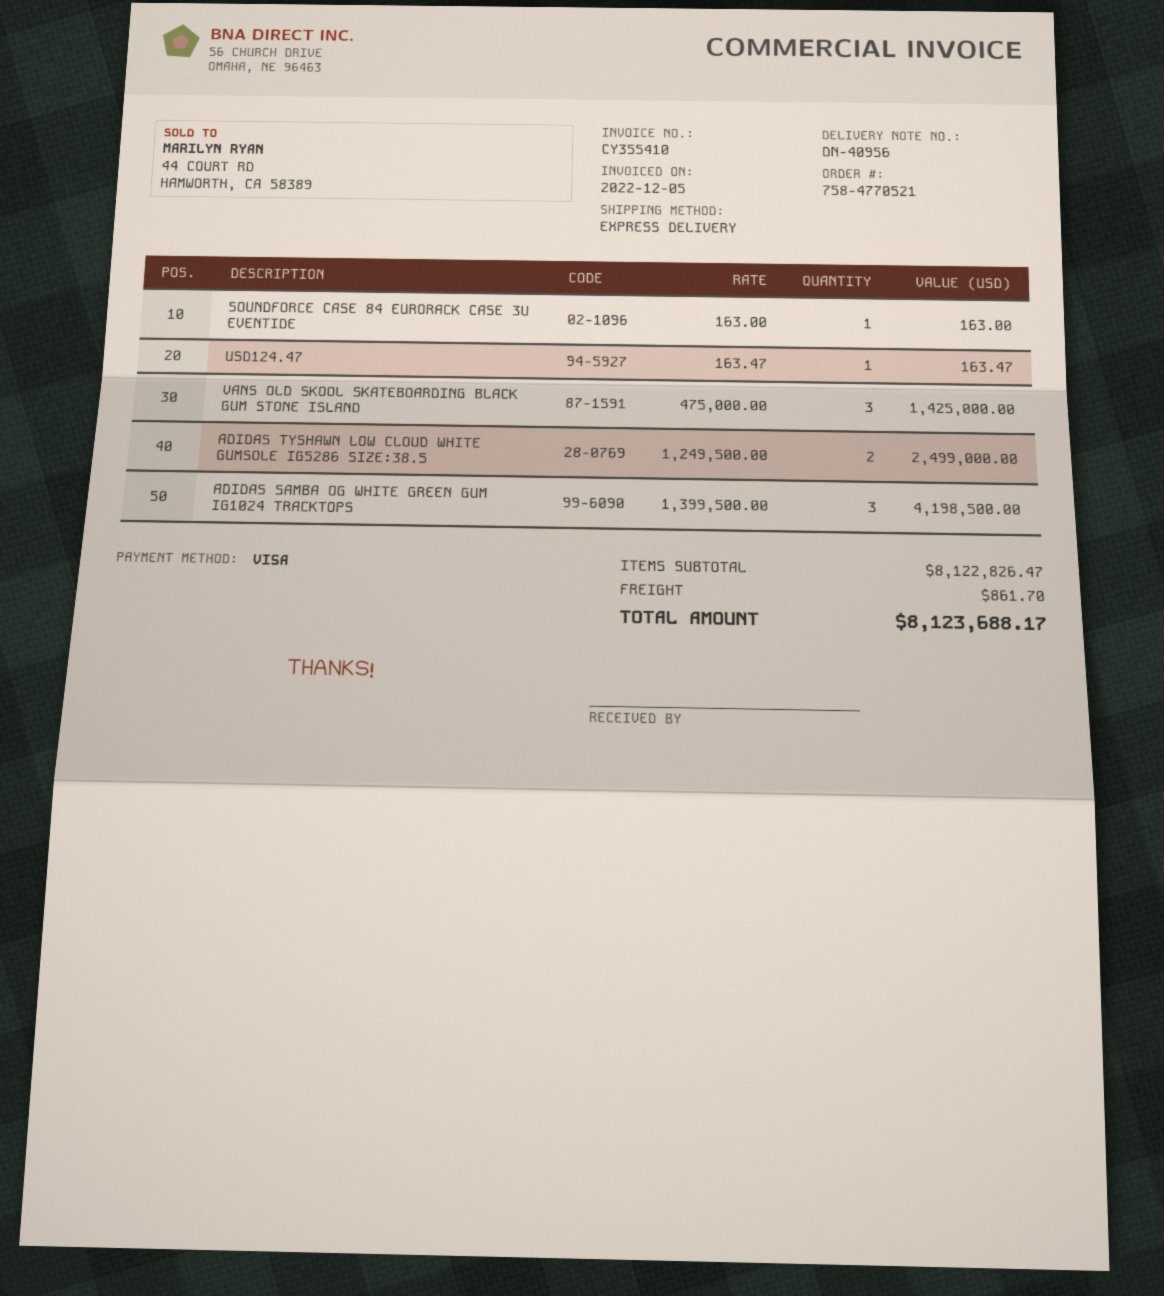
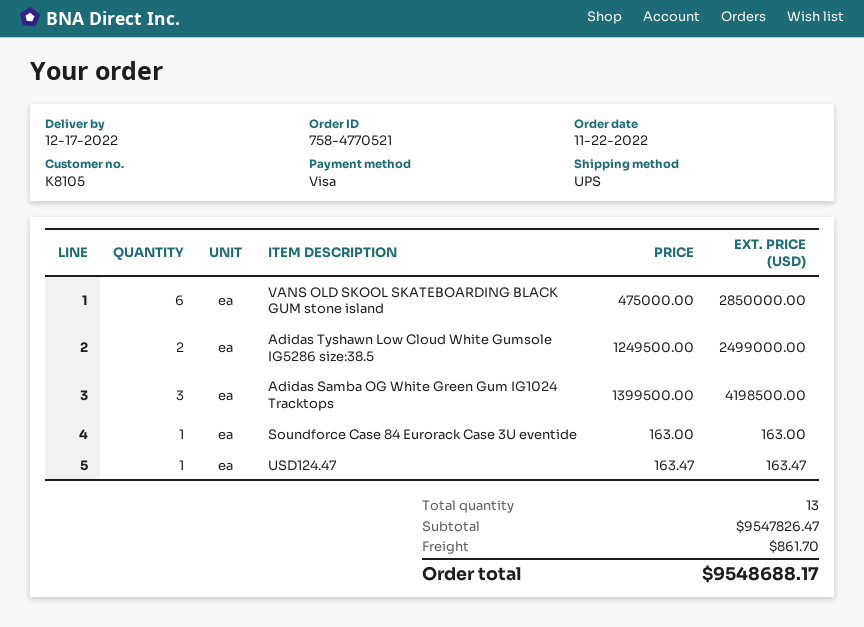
shipping method: express -> UPS
VANS OLD SKOOL SKATEBOARDING BLACK GUM STONE ISLAND: 3 x 475000.00 = 1425000.00 -> 6 x 475000.00 = 2850000.00
subtotal: 8122826.47 -> 9547826.47
total: 8123688.17 -> 9548688.17

